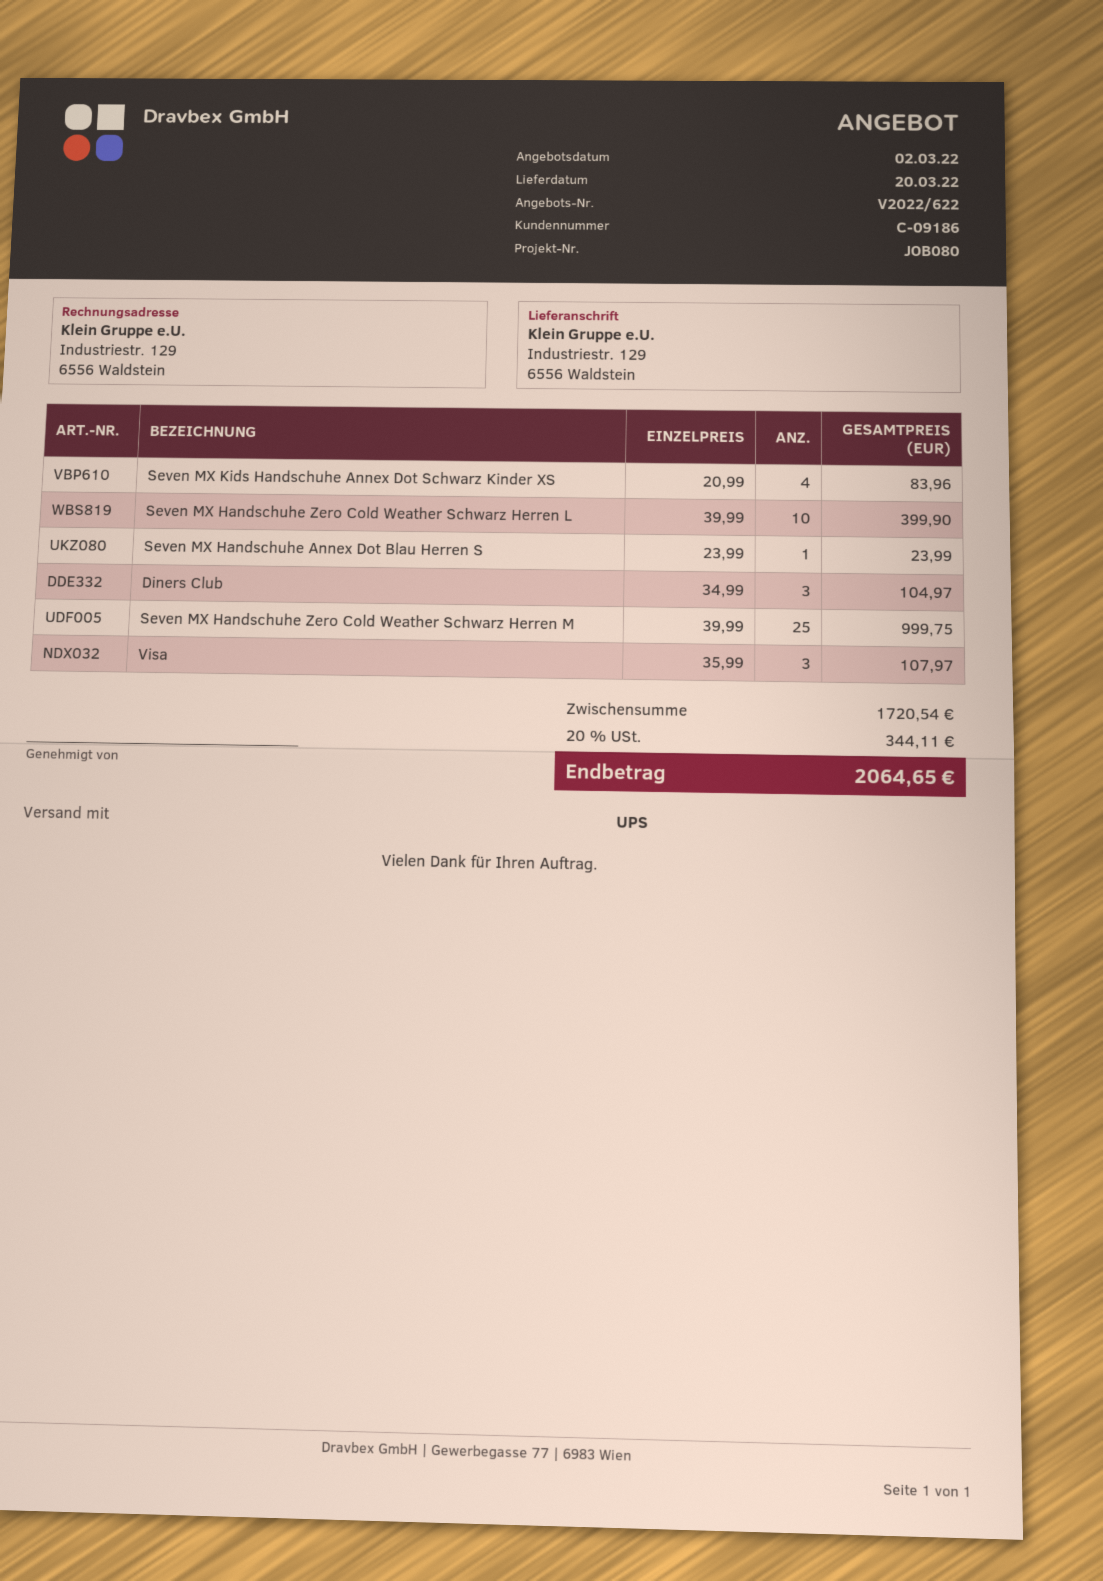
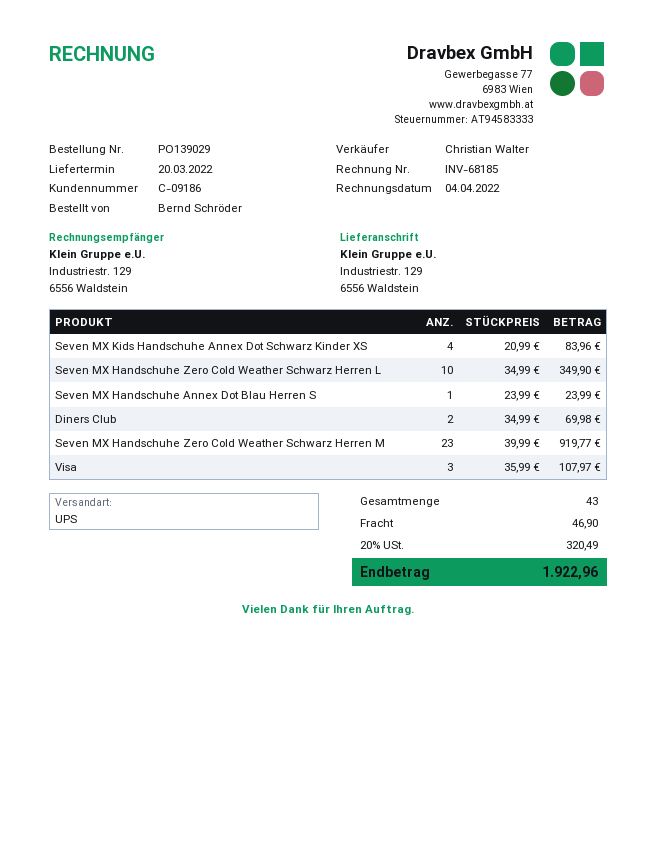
Seven MX Handschuhe Zero Cold Weather Schwarz Herren L: 10 x 39.99 = 399.90 -> 10 x 34.99 = 349.90
Diners Club: 3 x 34.99 = 104.97 -> 2 x 34.99 = 69.98
Seven MX Handschuhe Zero Cold Weather Schwarz Herren M: 25 x 39.99 = 999.75 -> 23 x 39.99 = 919.77
shipping: none -> 46.90
tax: 20% = 344.11 -> 20% = 320.49
total: 2064.65 -> 1922.96

